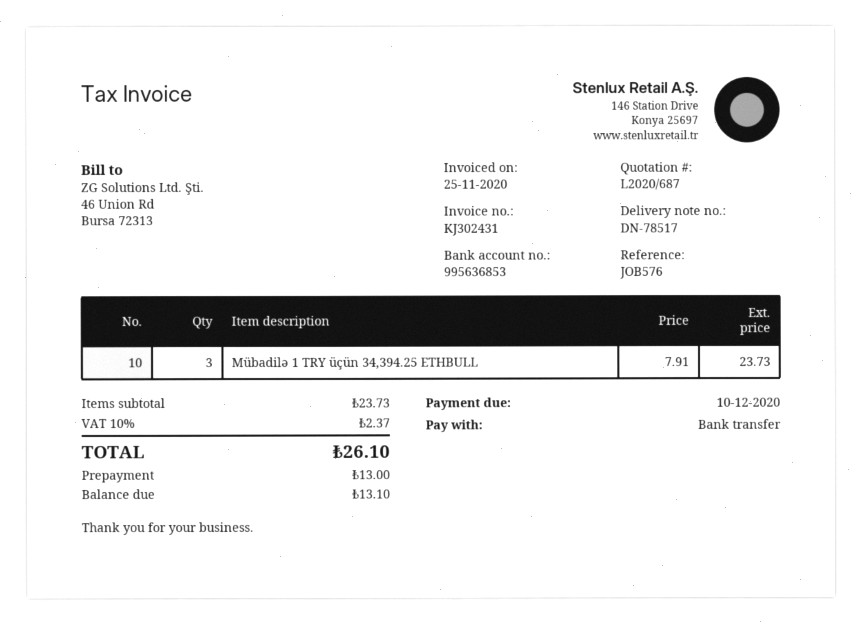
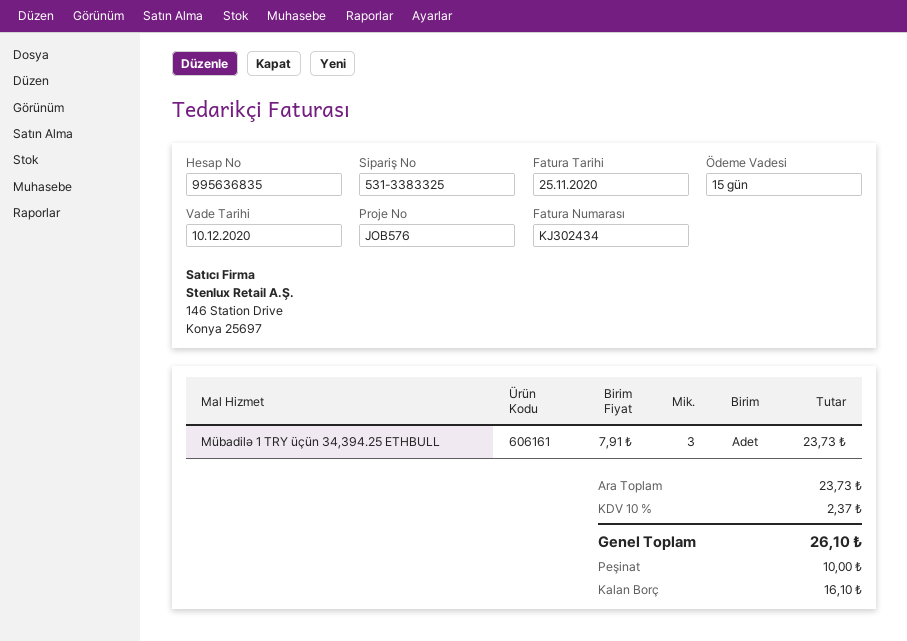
invoice number: KJ302431 -> KJ302434
bank account: 995636853 -> 995636835
deposit: 13.00 -> 10.00
balance: 13.10 -> 16.10

